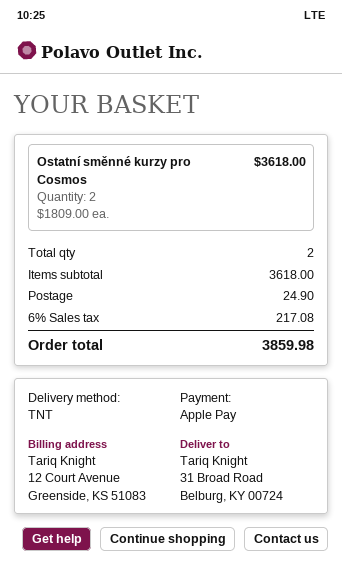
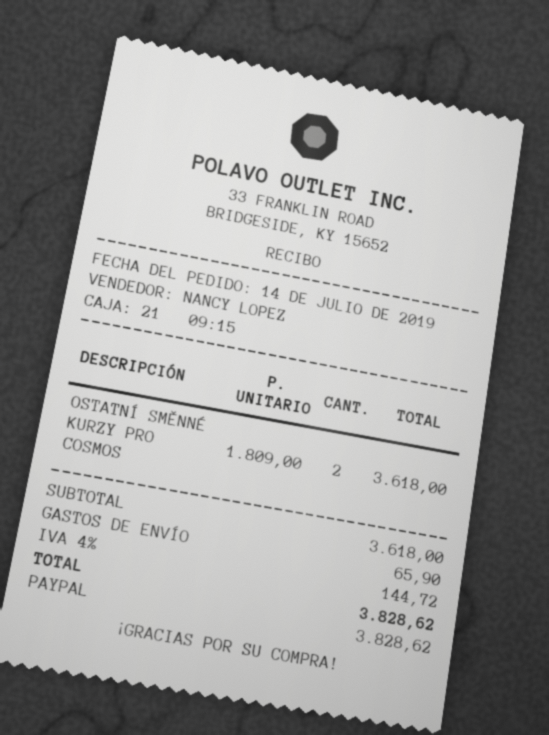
payment method: Apple Pay -> PayPal
shipping: 24.90 -> 65.90
tax: 6% = 217.08 -> 4% = 144.72
total: 3859.98 -> 3828.62

